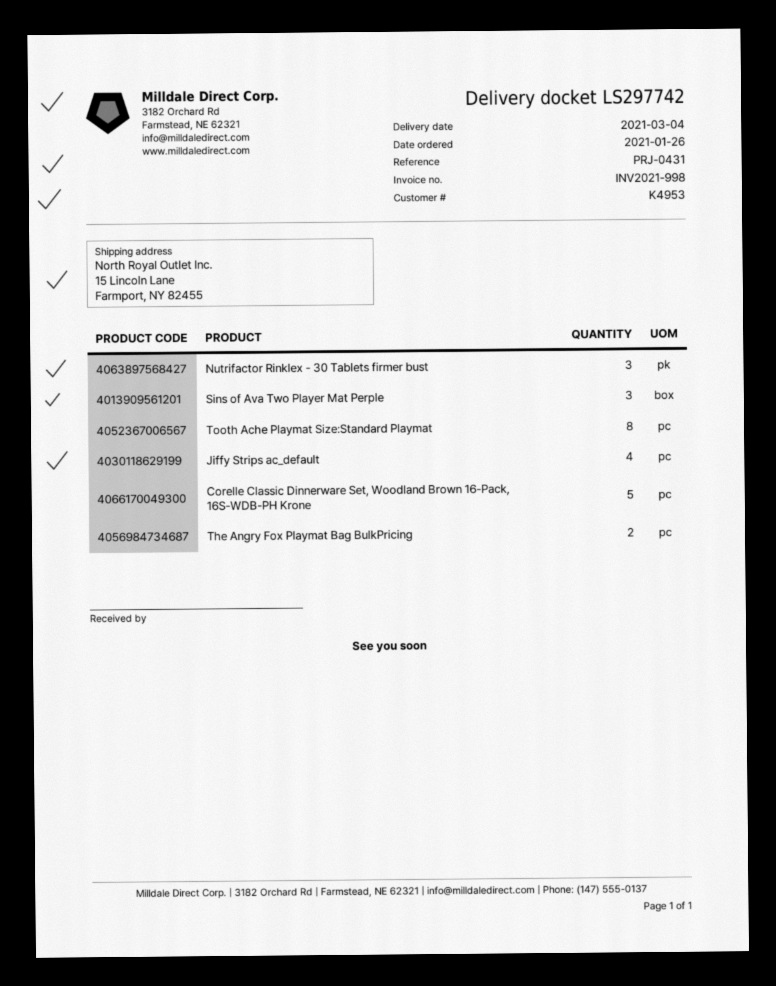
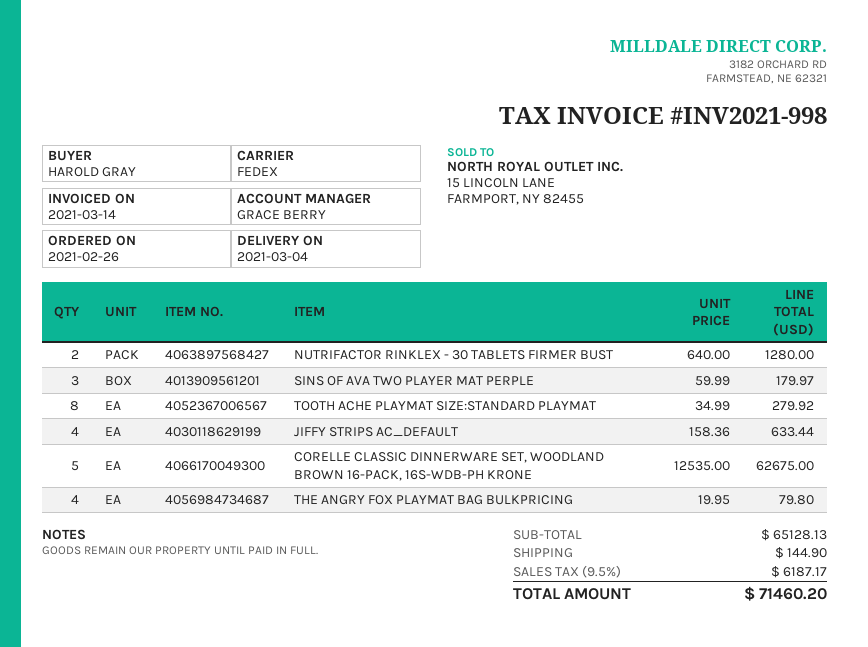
order date: 2021-01-26 -> 2021-02-26
Nutrifactor Rinklex - 30 Tablets firmer bust: 3 -> 2
The Angry Fox Playmat Bag BulkPricing: 2 -> 4

